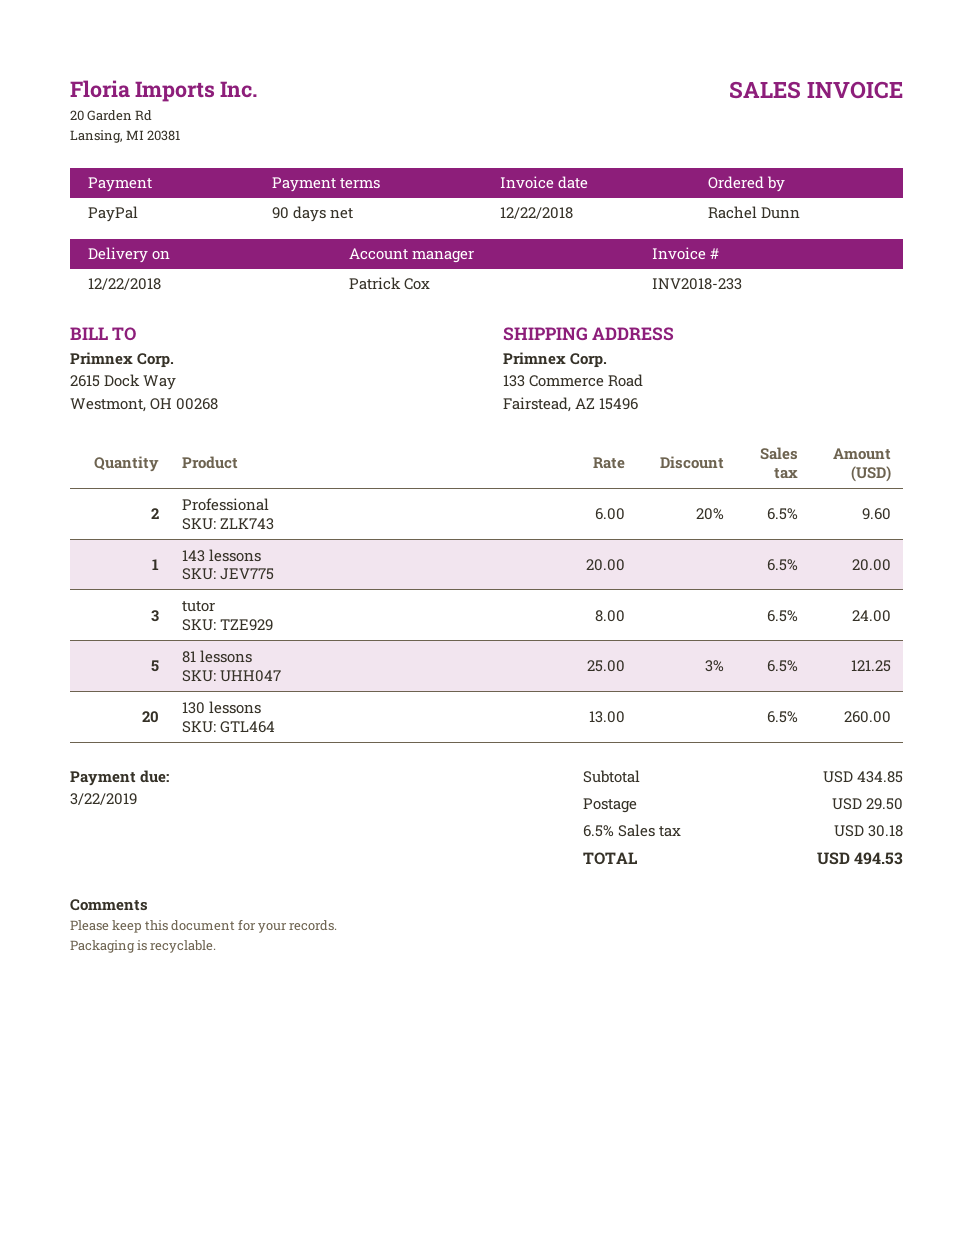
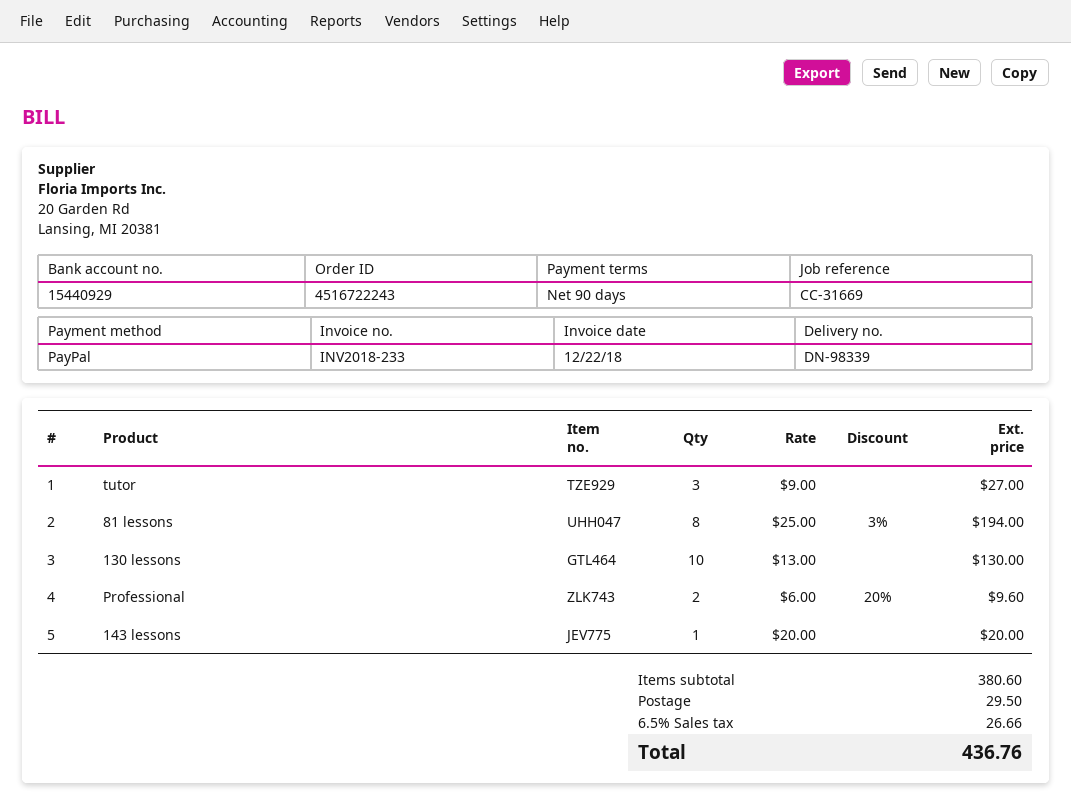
tutor: 3 x 8.00 = 24.00 -> 3 x 9.00 = 27.00
81 lessons: 5 x 25.00 - 3% = 121.25 -> 8 x 25.00 - 3% = 194.00
130 lessons: 20 x 13.00 = 260.00 -> 10 x 13.00 = 130.00
subtotal: 434.85 -> 380.60
tax: 6.5% = 30.18 -> 6.5% = 26.66
total: 494.53 -> 436.76

